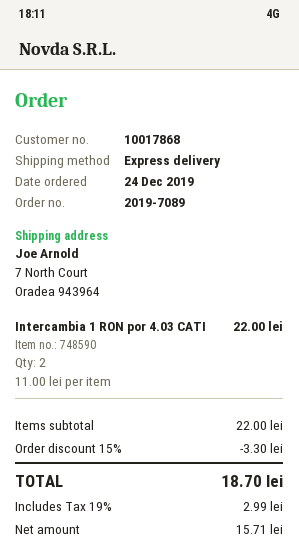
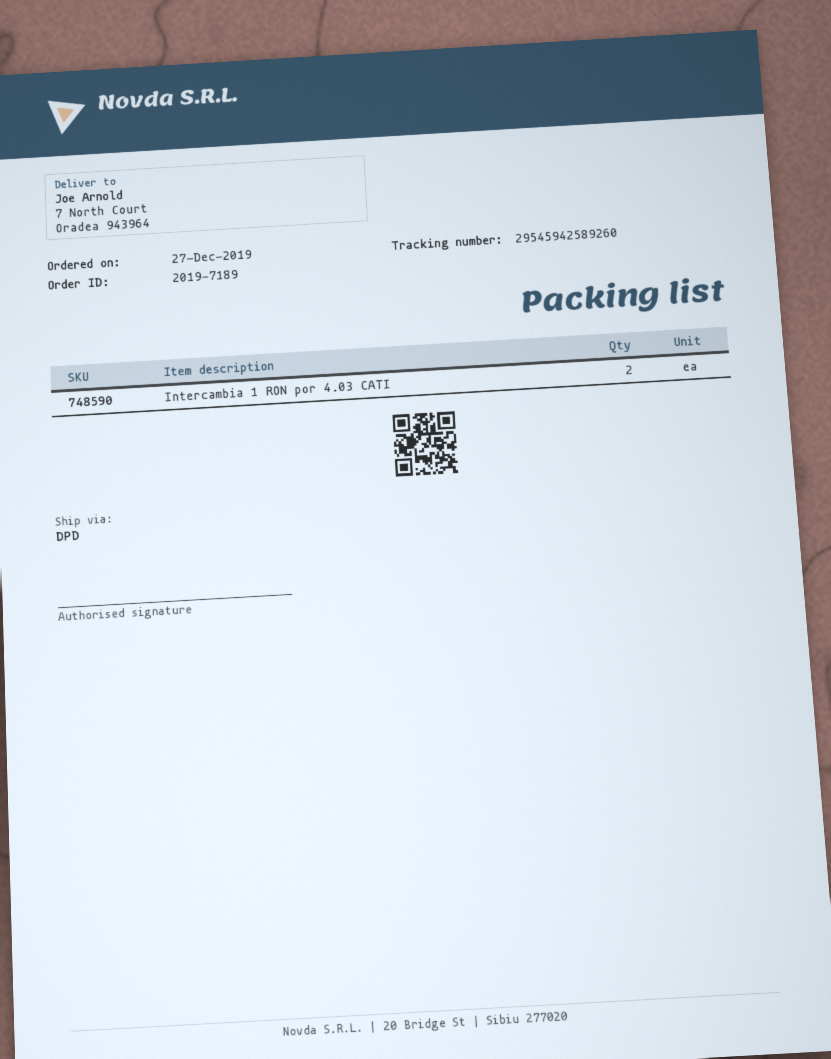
order number: 2019-7089 -> 2019-7189
order date: 2019-12-24 -> 2019-12-27
shipping method: express -> DPD

